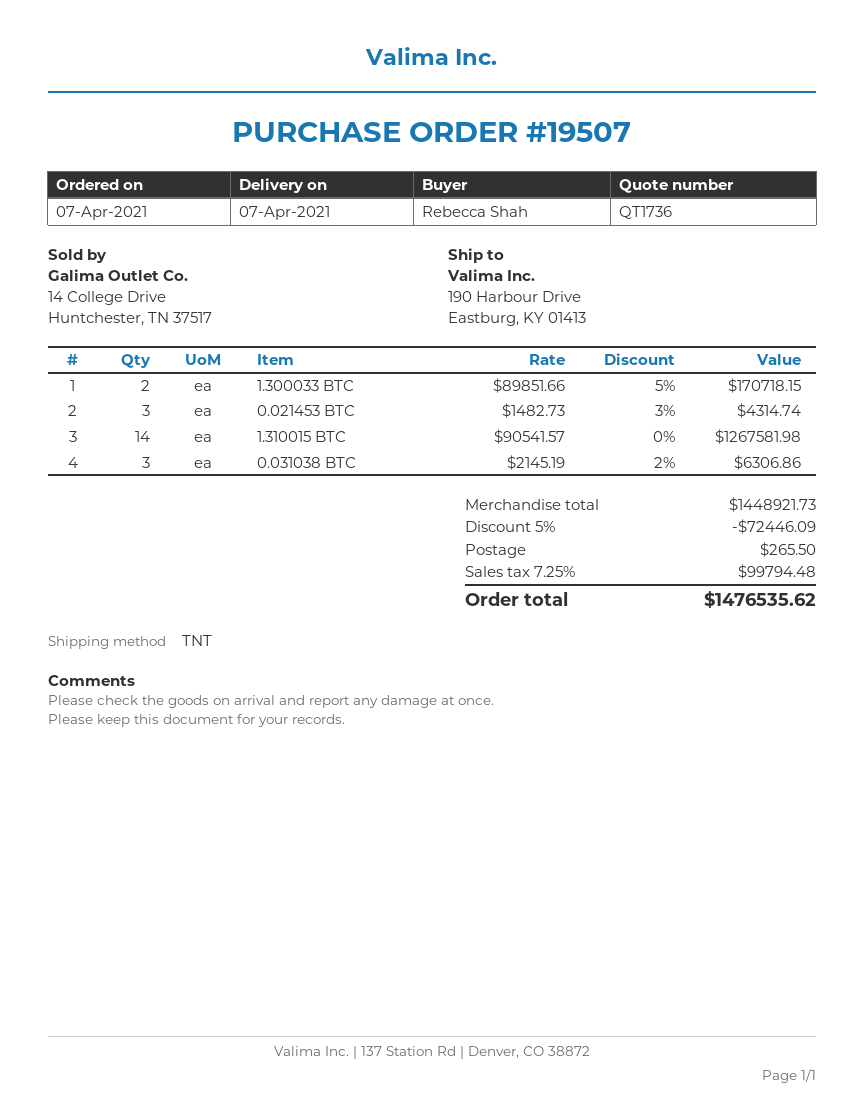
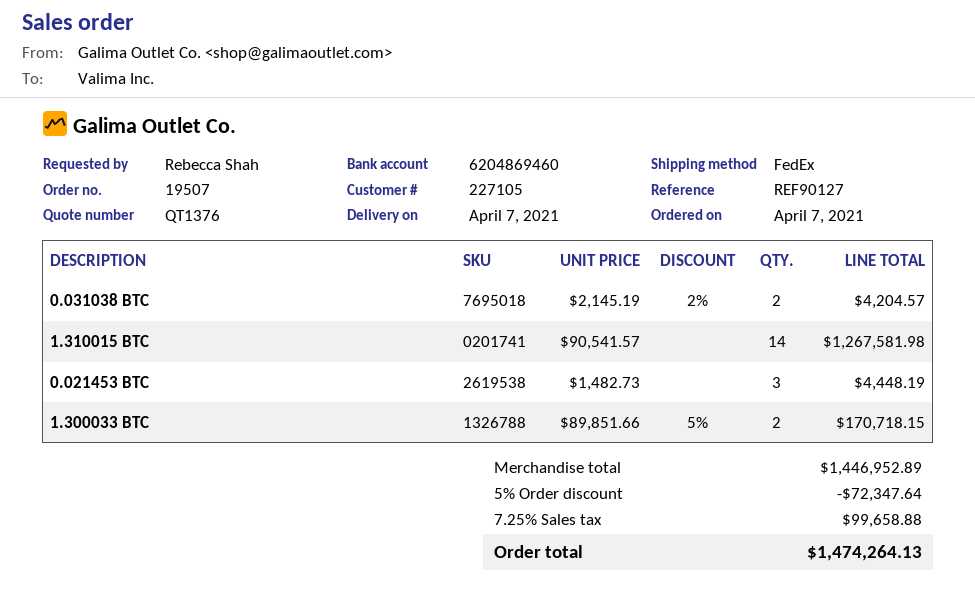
quote number: QT1736 -> QT1376
shipping method: TNT -> FedEx
0.021453 BTC: 3 x 1482.73 - 3% = 4314.74 -> 3 x 1482.73 = 4448.19
0.031038 BTC: 3 x 2145.19 - 2% = 6306.86 -> 2 x 2145.19 - 2% = 4204.57
subtotal: 1448921.73 -> 1446952.89
discount: 5% = 72446.09 -> 5% = 72347.64
shipping: 265.50 -> none
tax: 7.25% = 99794.48 -> 7.25% = 99658.88
total: 1476535.62 -> 1474264.13

